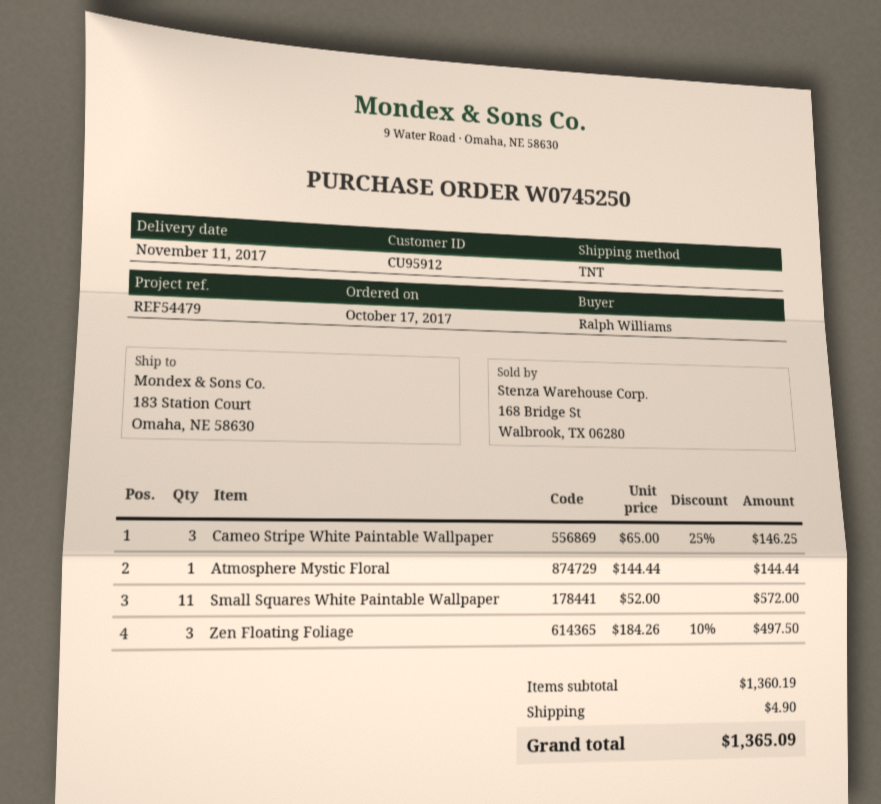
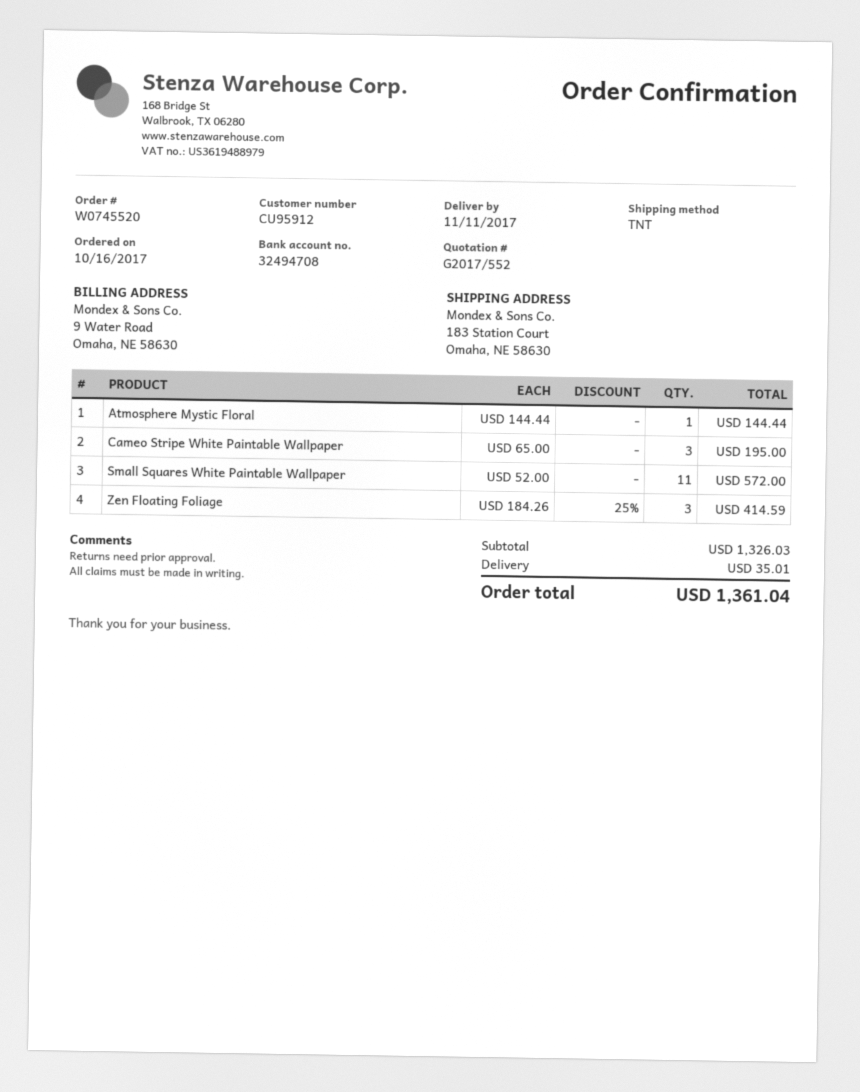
order number: W0745250 -> W0745520
order date: 2017-10-17 -> 2017-10-16
Cameo Stripe White Paintable Wallpaper: 3 x 65.00 - 25% = 146.25 -> 3 x 65.00 = 195.00
Zen Floating Foliage: 3 x 184.26 - 10% = 497.50 -> 3 x 184.26 - 25% = 414.59
subtotal: 1360.19 -> 1326.03
shipping: 4.90 -> 35.01
total: 1365.09 -> 1361.04

